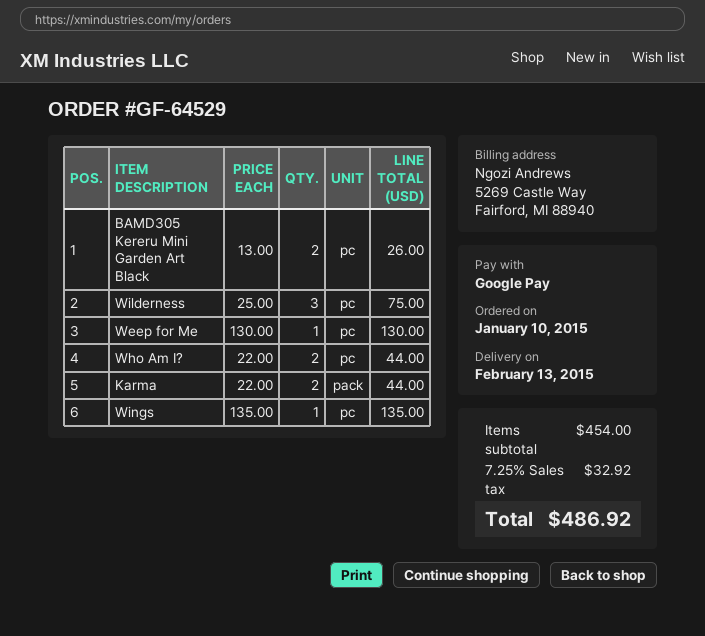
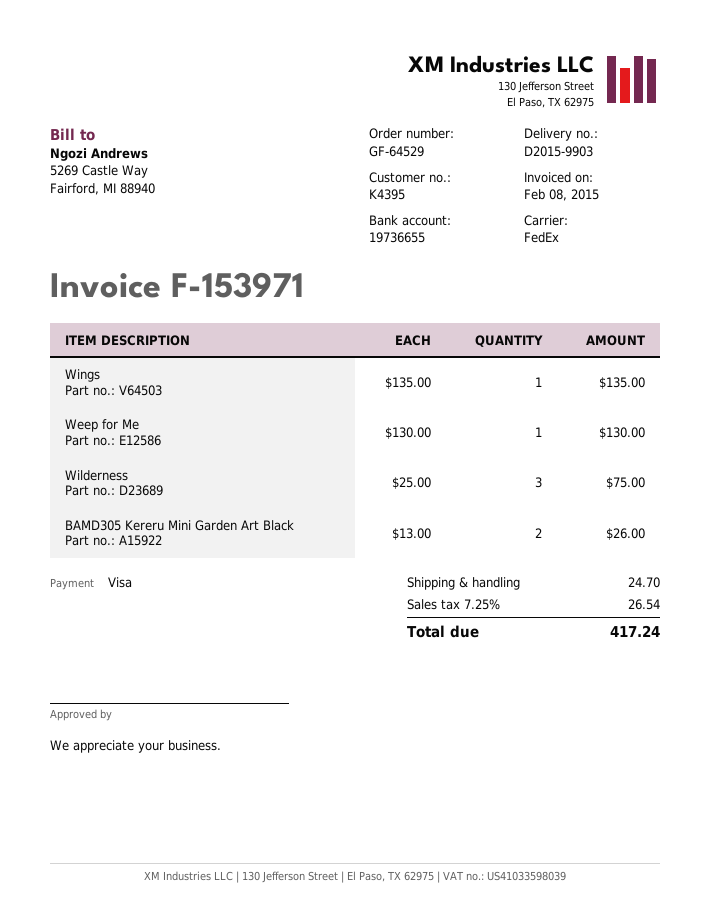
payment method: Google Pay -> Visa
Who Am I?: 2 x 22.00 = 44.00 -> none
Karma: 2 x 22.00 = 44.00 -> none
shipping: none -> 24.70
tax: 7.25% = 32.92 -> 7.25% = 26.54
total: 486.92 -> 417.24

